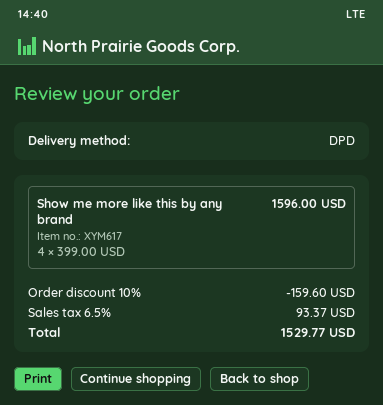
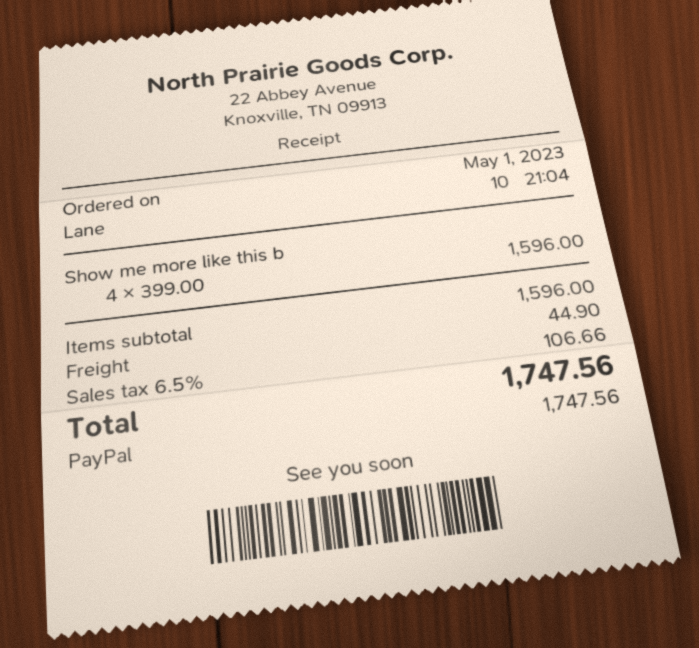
discount: 10% = 159.60 -> none
shipping: none -> 44.90
tax: 6.5% = 93.37 -> 6.5% = 106.66
total: 1529.77 -> 1747.56

